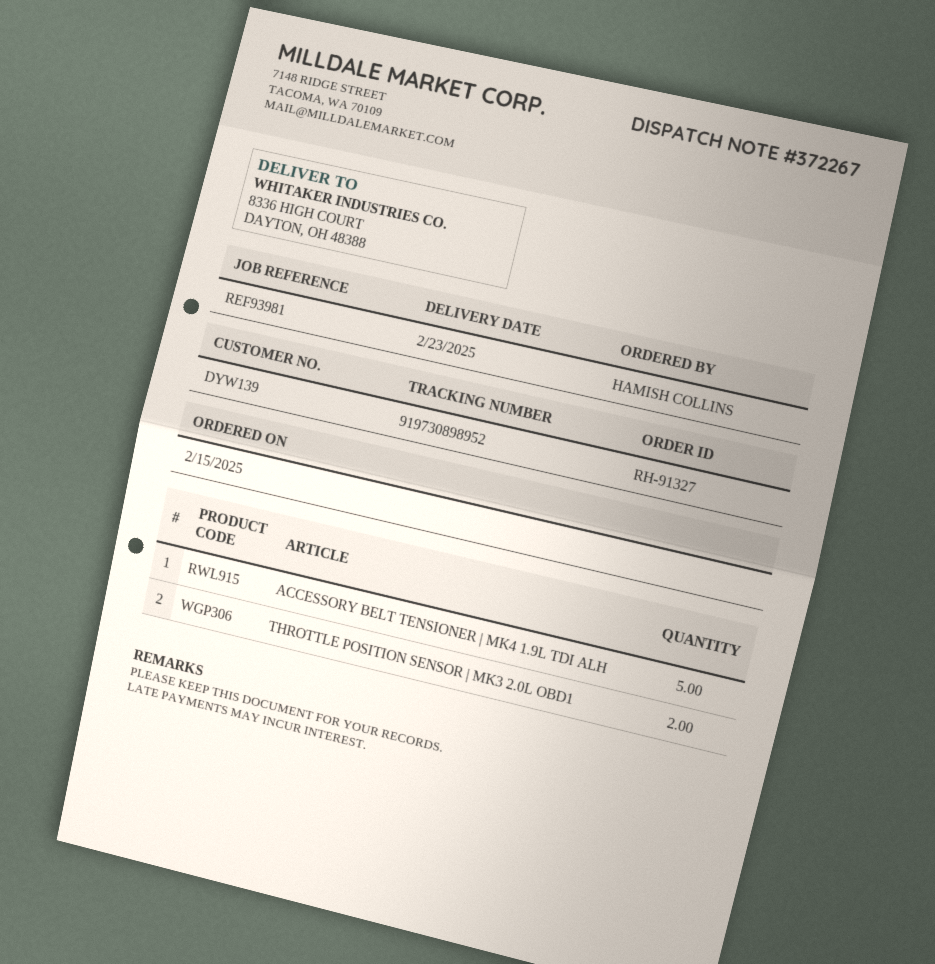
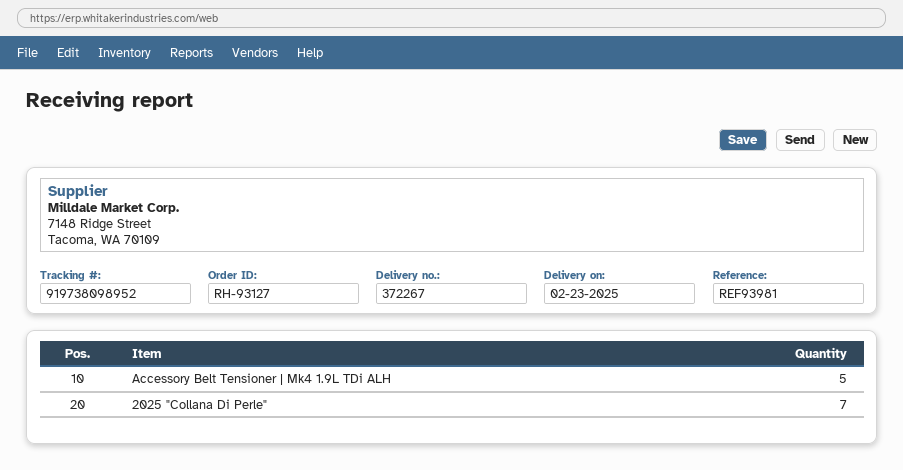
order number: RH-91327 -> RH-93127
tracking number: 919730898952 -> 919738098952
THROTTLE POSITION SENSOR | MK3 2.0L OBD1: 2 -> none
2025 "Collana Di Perle": none -> 7

